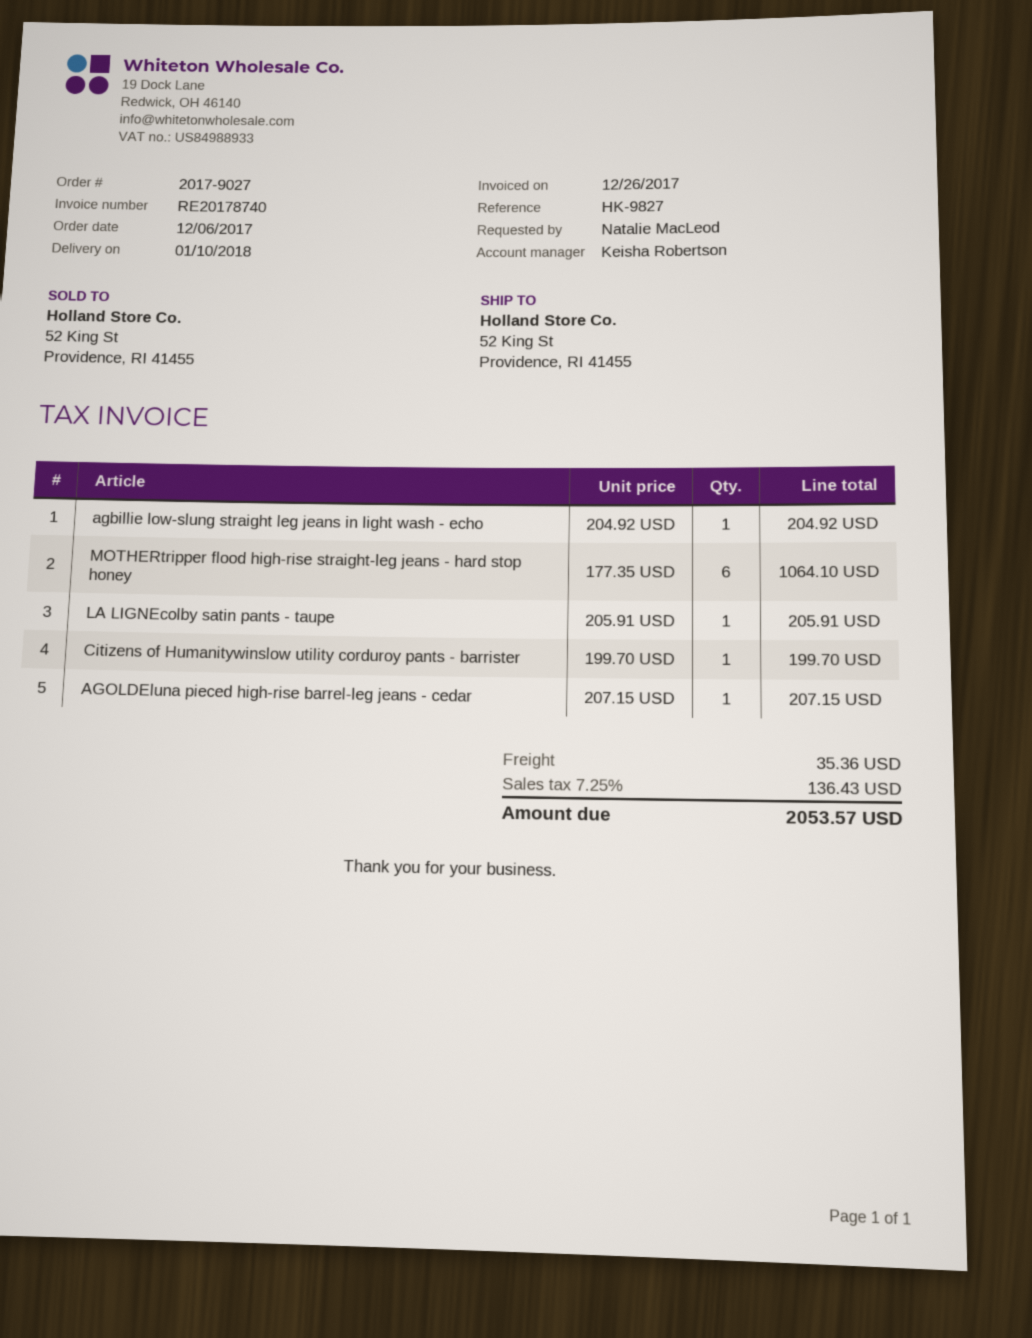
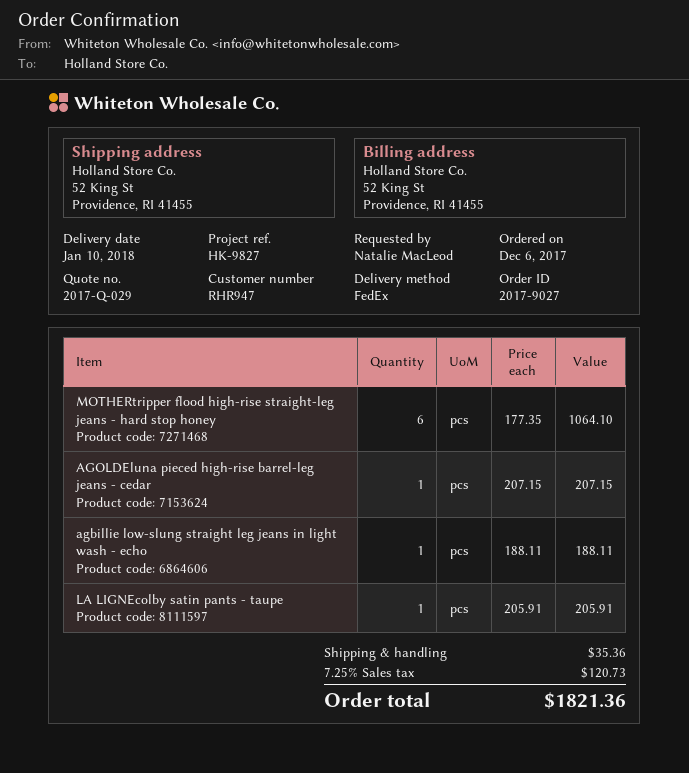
agbillie low-slung straight leg jeans in light wash - echo: 1 x 204.92 = 204.92 -> 1 x 188.11 = 188.11
Citizens of Humanitywinslow utility corduroy pants - barrister: 1 x 199.70 = 199.70 -> none
tax: 7.25% = 136.43 -> 7.25% = 120.73
total: 2053.57 -> 1821.36

